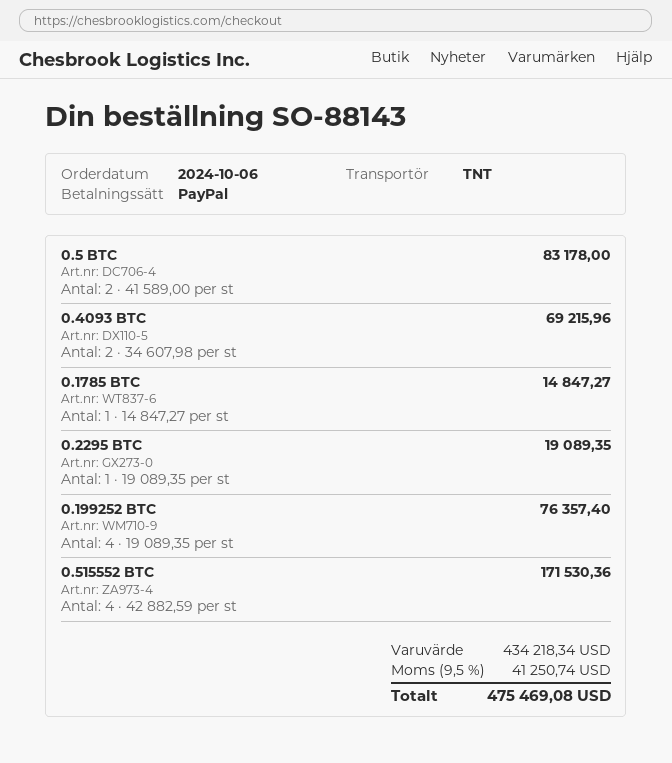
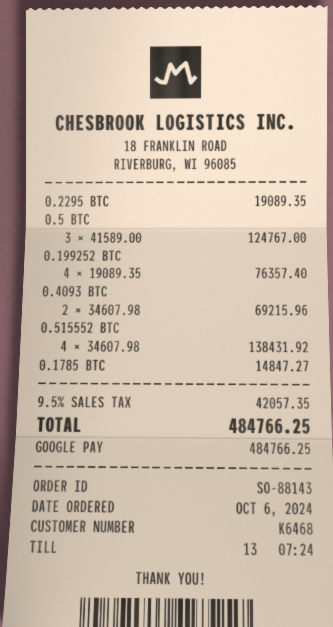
payment method: PayPal -> Google Pay
0.5 BTC: 2 x 41589.00 = 83178.00 -> 3 x 41589.00 = 124767.00
0.515552 BTC: 4 x 42882.59 = 171530.36 -> 4 x 34607.98 = 138431.92
tax: 9.5% = 41250.74 -> 9.5% = 42057.35
total: 475469.08 -> 484766.25

